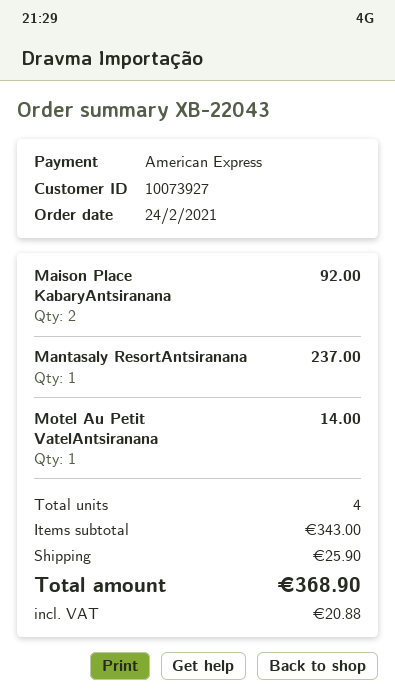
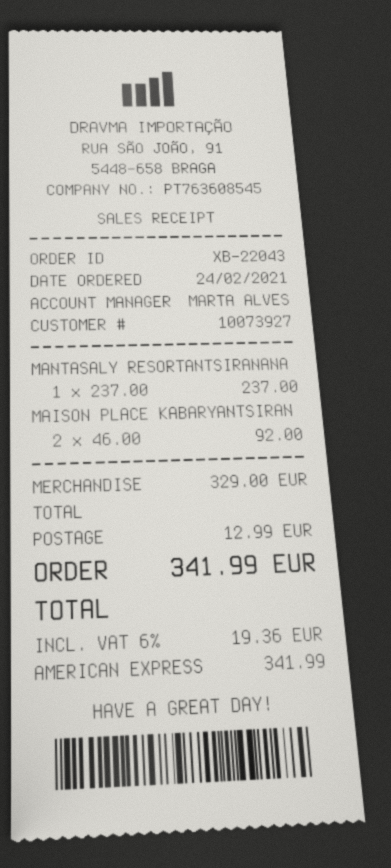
Motel Au Petit VatelAntsiranana: 1 for 14.00 -> none
subtotal: 343.00 -> 329.00
shipping: 25.90 -> 12.99
tax: 20.88 -> 19.36
total: 368.90 -> 341.99

